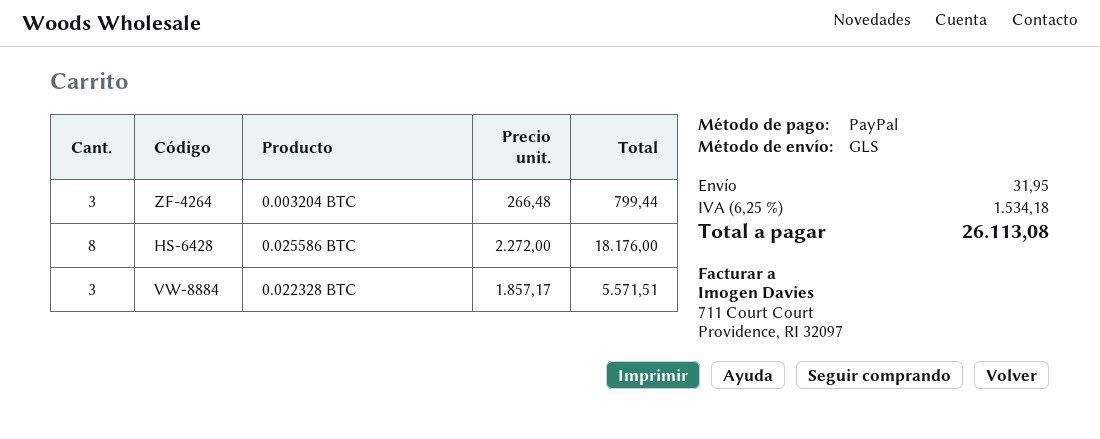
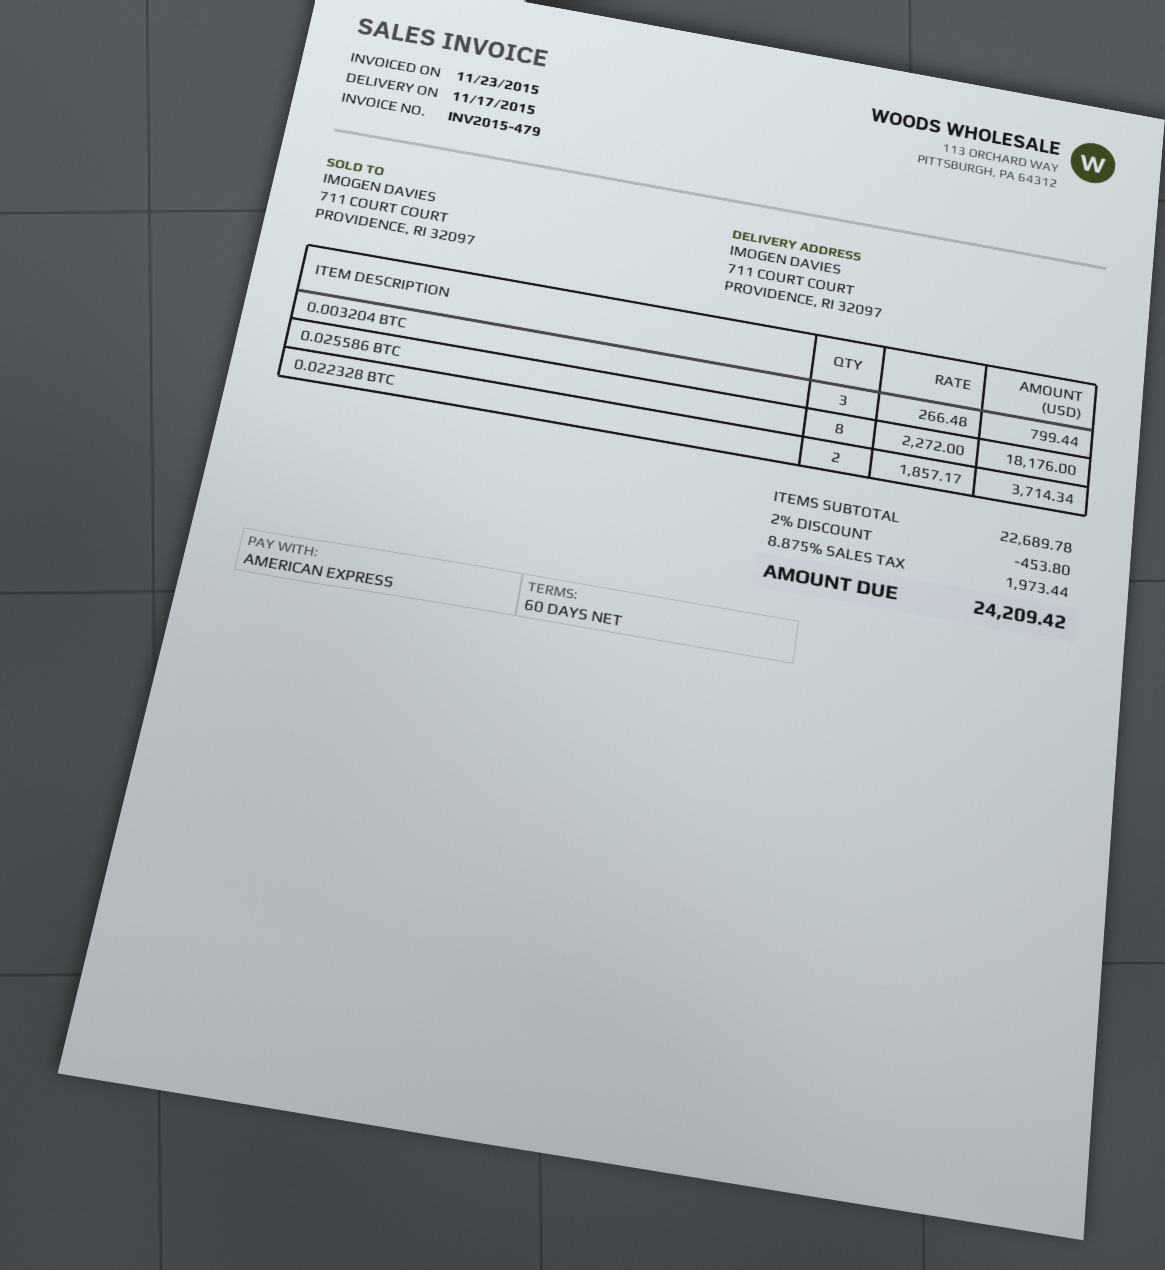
payment method: PayPal -> American Express
0.022328 BTC: 3 x 1857.17 = 5571.51 -> 2 x 1857.17 = 3714.34
discount: none -> 2% = 453.80
shipping: 31.95 -> none
tax: 6.25% = 1534.18 -> 8.875% = 1973.44
total: 26113.08 -> 24209.42

